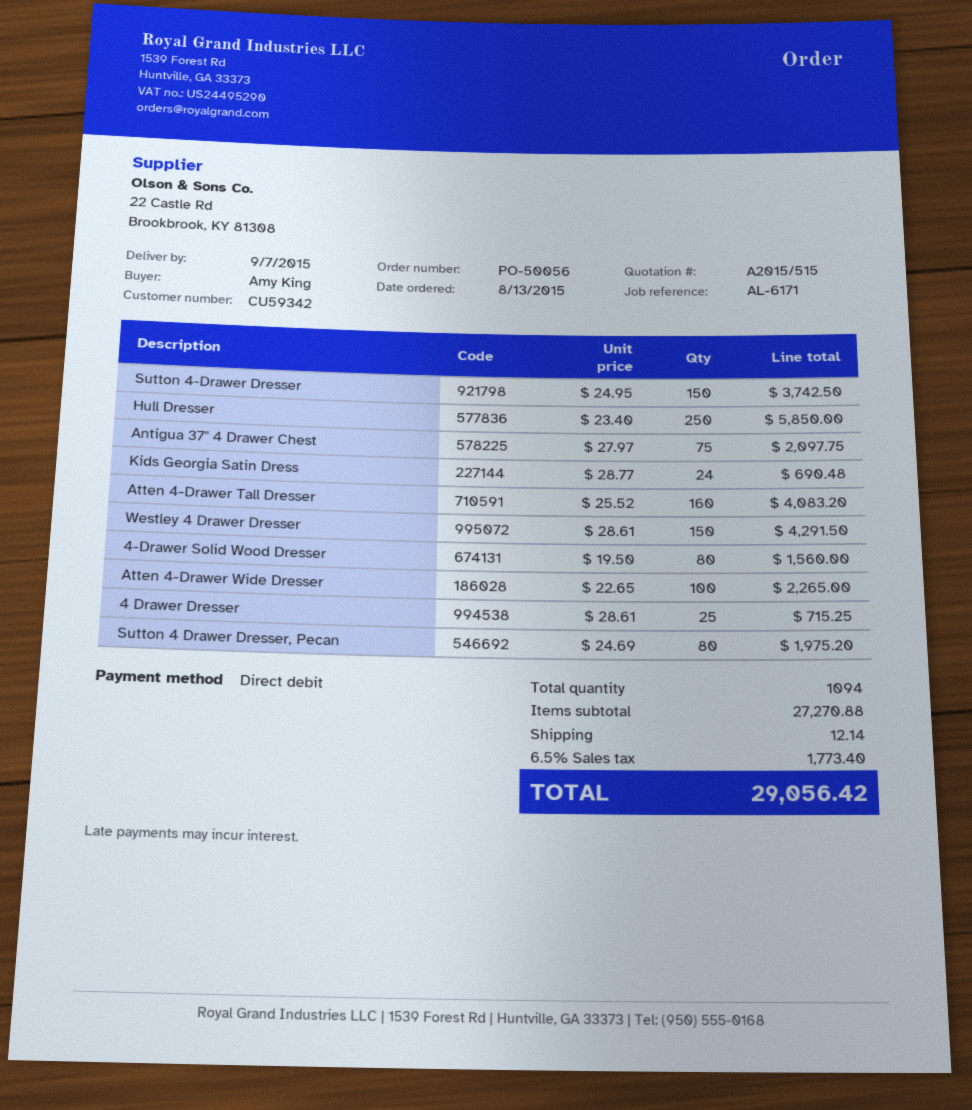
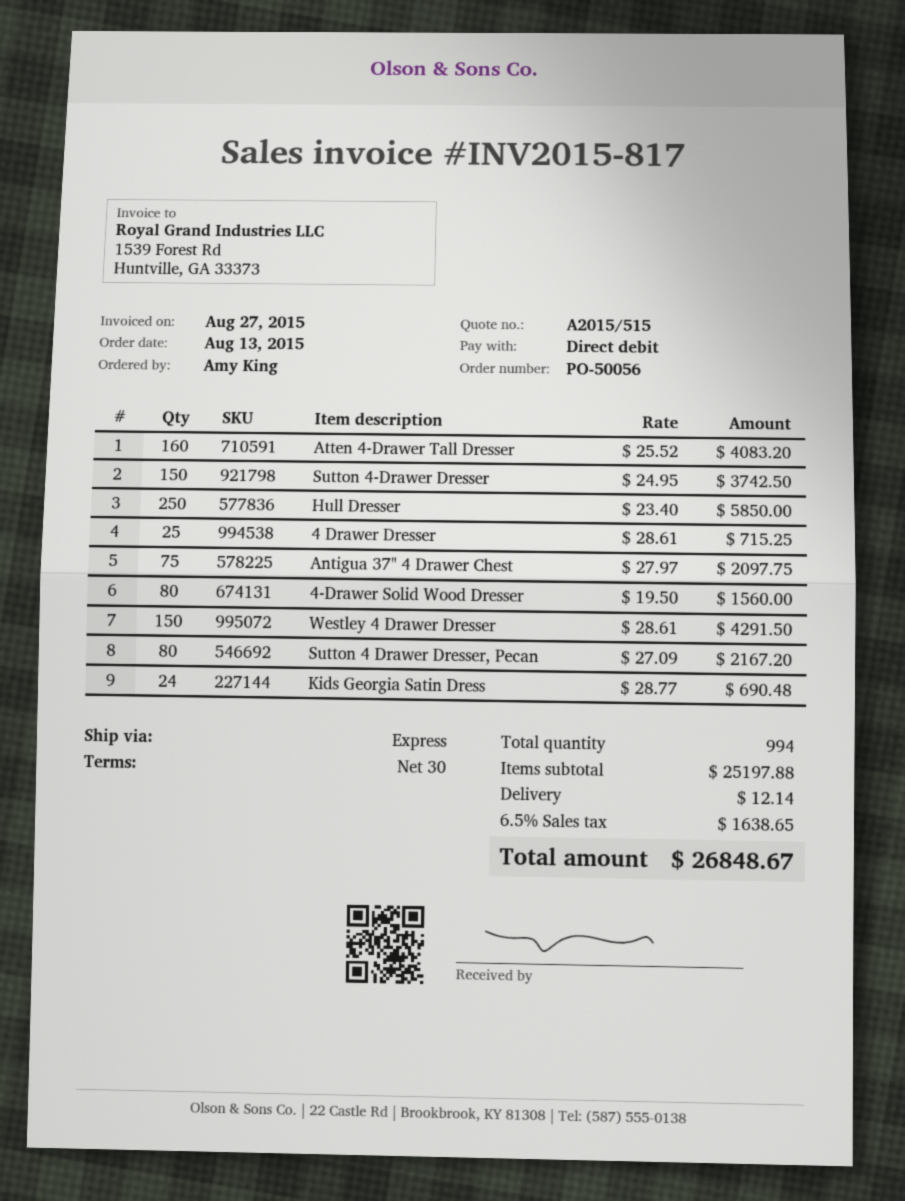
Atten 4-Drawer Wide Dresser: 100 x 22.65 = 2265.00 -> none
Sutton 4 Drawer Dresser, Pecan: 80 x 24.69 = 1975.20 -> 80 x 27.09 = 2167.20
total quantity: 1094 -> 994
subtotal: 27270.88 -> 25197.88
tax: 6.5% = 1773.40 -> 6.5% = 1638.65
total: 29056.42 -> 26848.67

